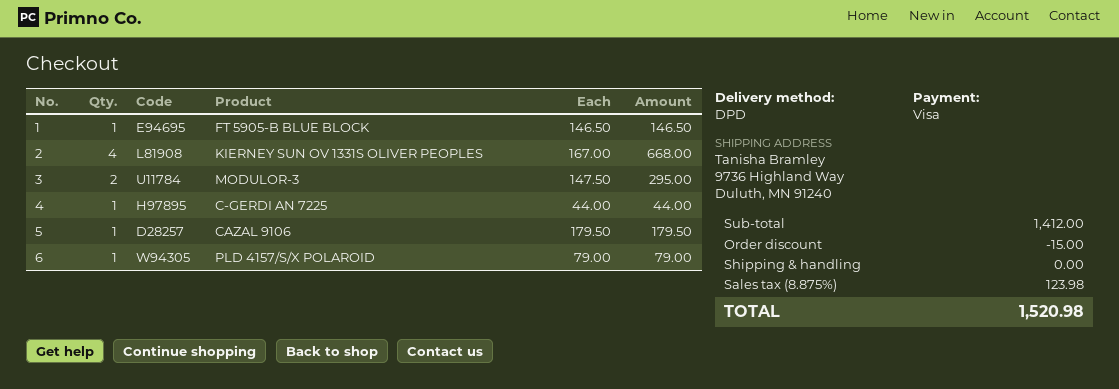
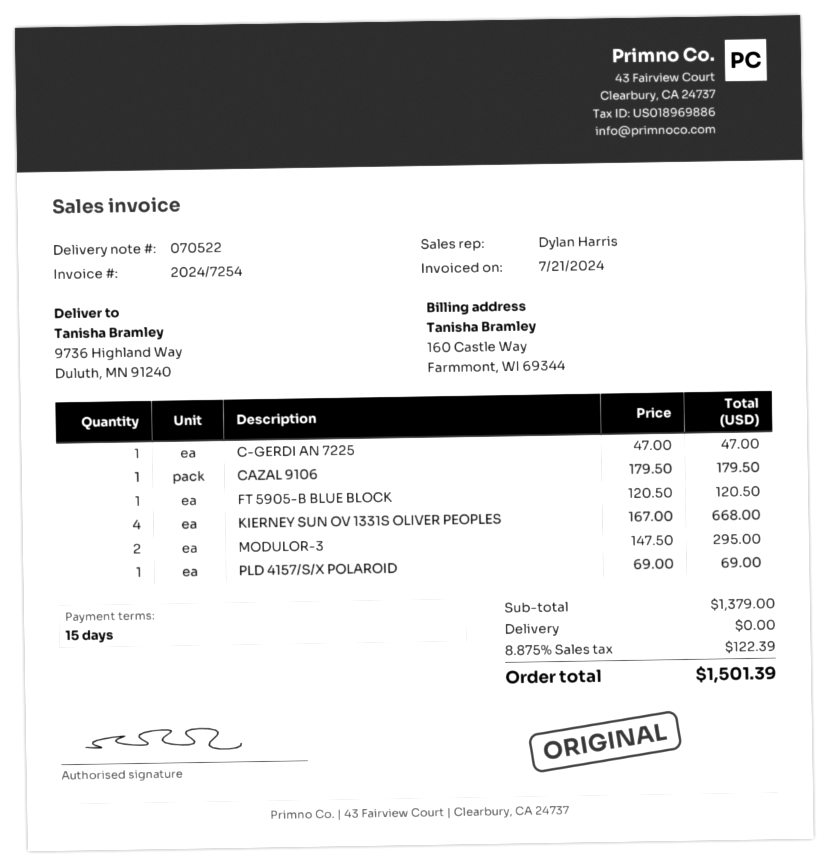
FT 5905-B BLUE BLOCK: 1 x 146.50 = 146.50 -> 1 x 120.50 = 120.50
C-GERDI AN 7225: 1 x 44.00 = 44.00 -> 1 x 47.00 = 47.00
PLD 4157/S/X POLAROID: 1 x 79.00 = 79.00 -> 1 x 69.00 = 69.00
subtotal: 1412.00 -> 1379.00
discount: 15.00 -> none
tax: 8.875% = 123.98 -> 8.875% = 122.39
total: 1520.98 -> 1501.39

